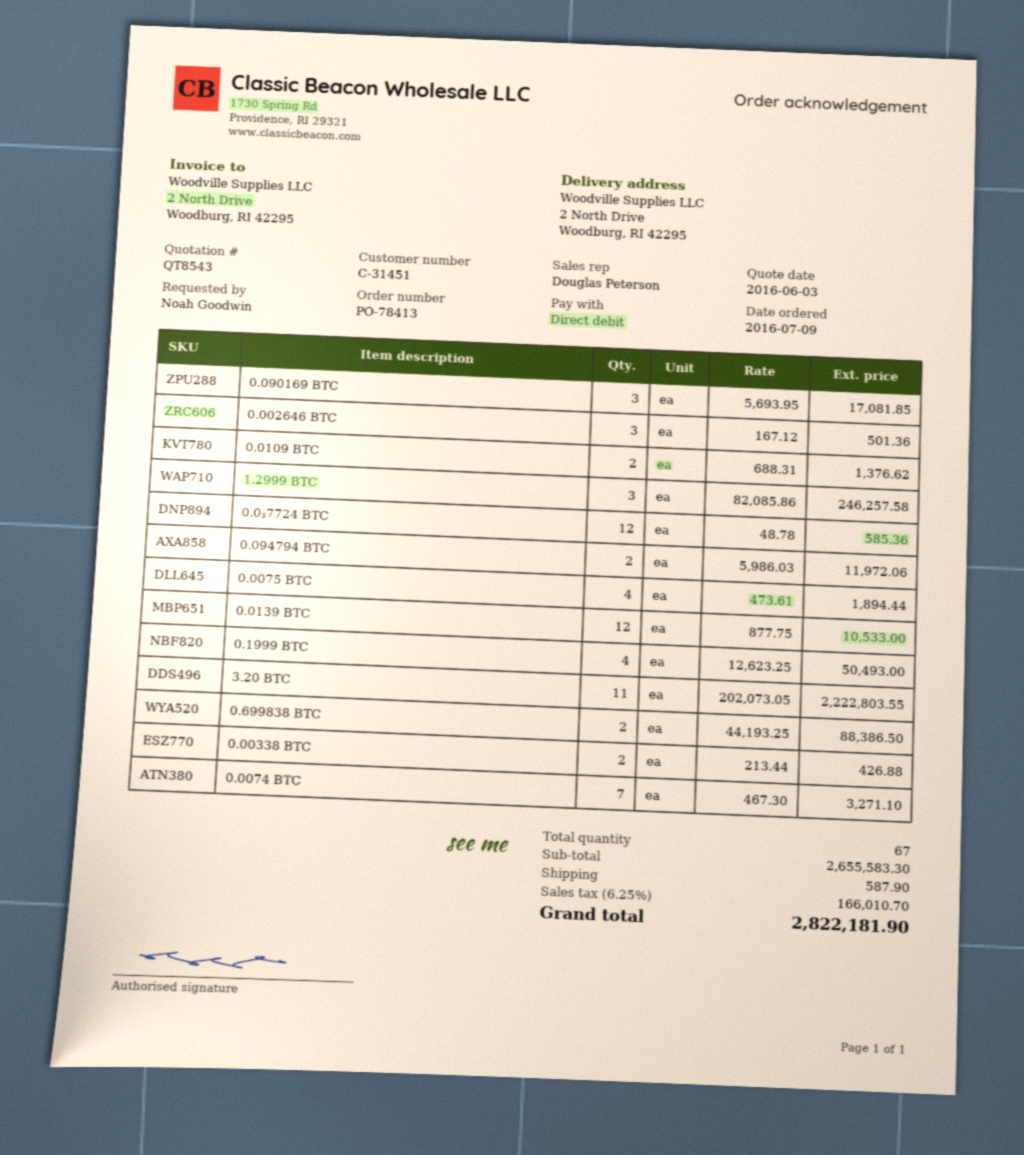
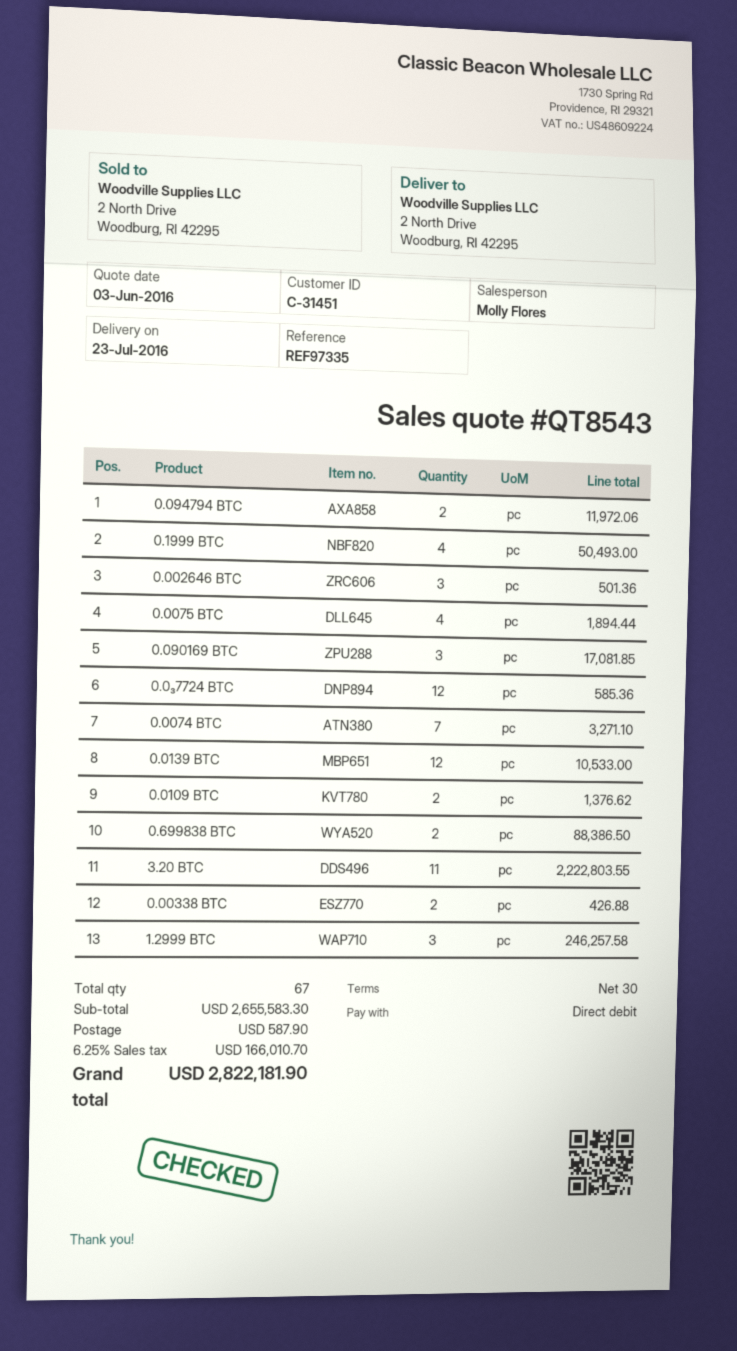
sales rep: Douglas Peterson -> Molly Flores

